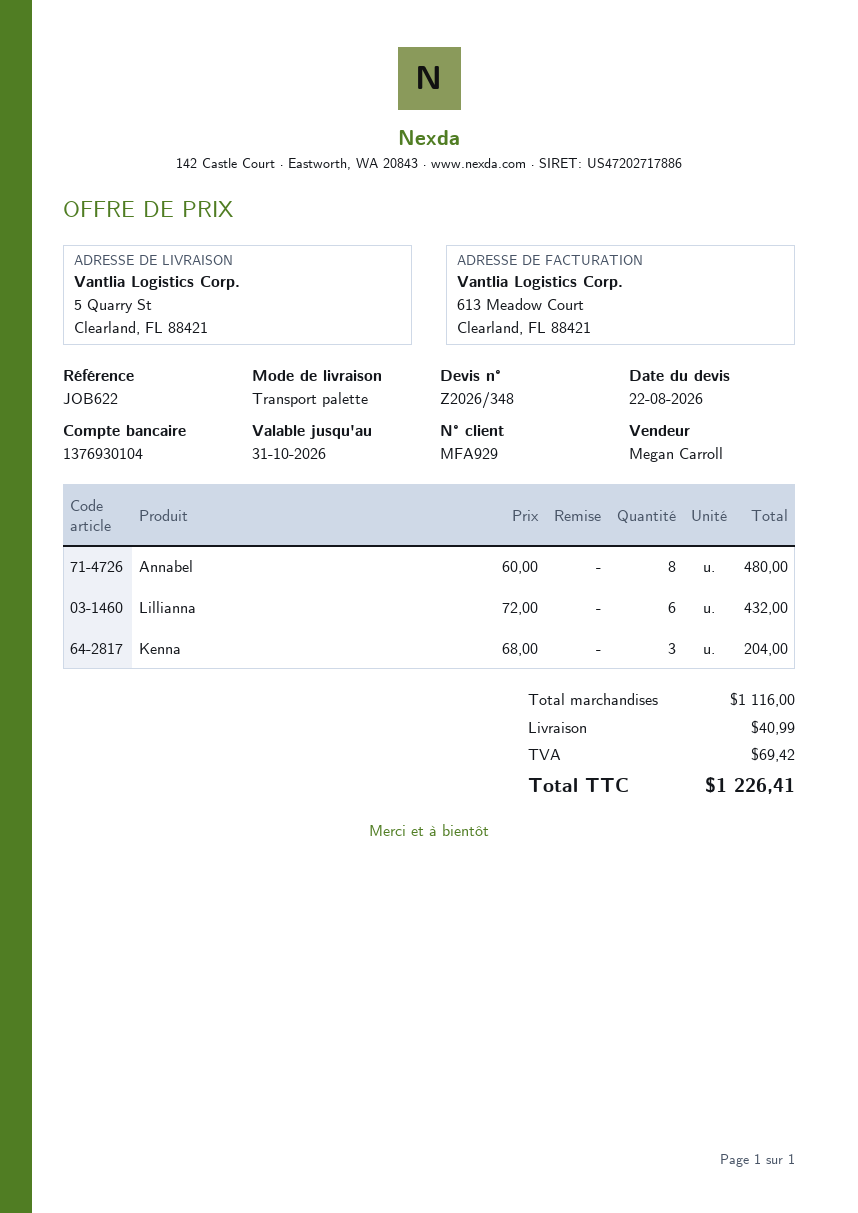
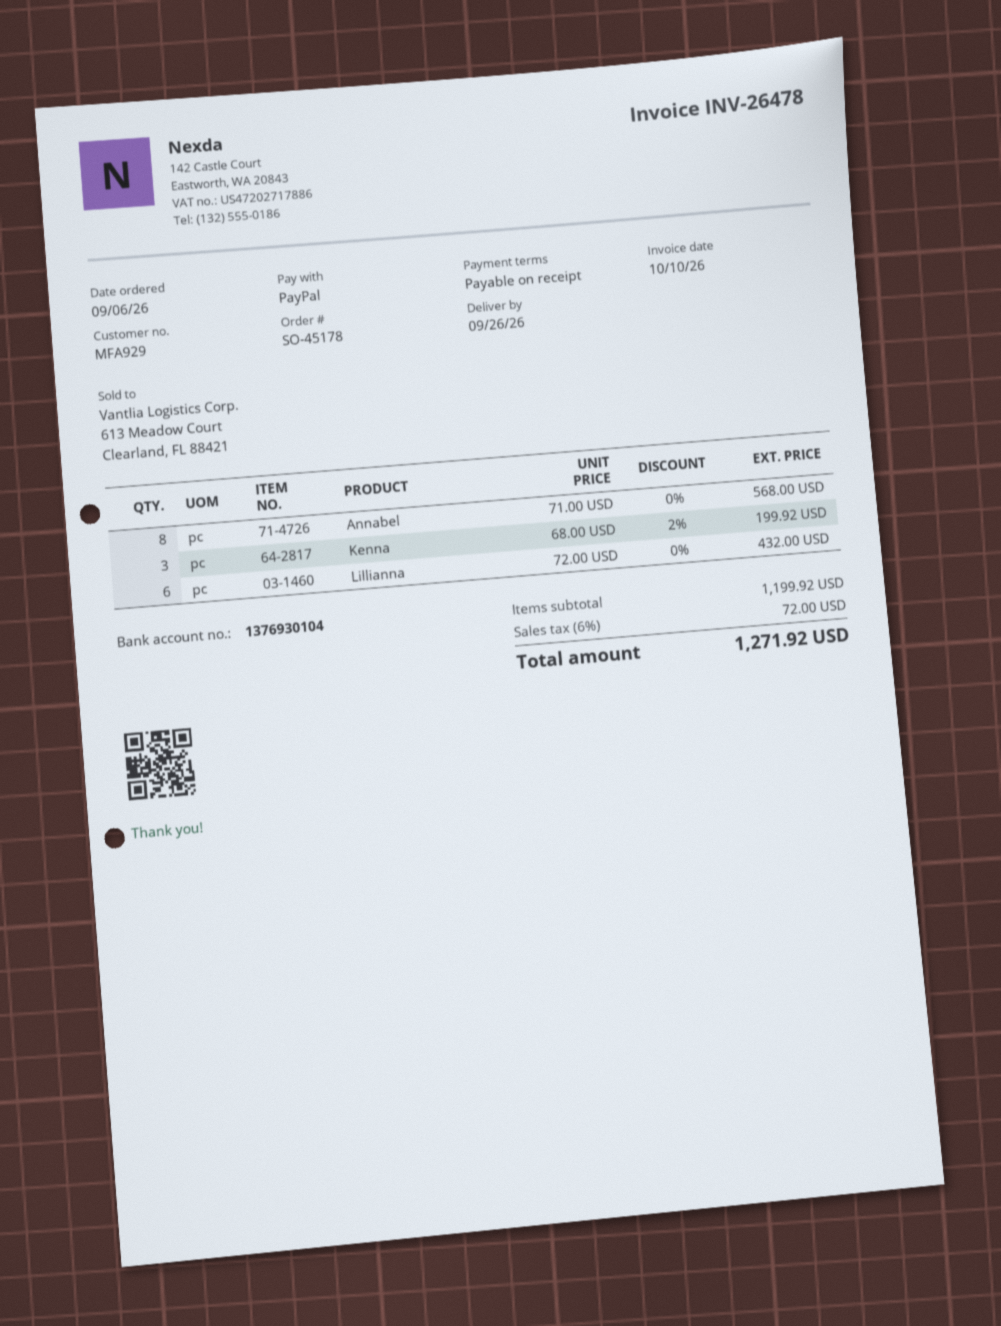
Annabel: 8 x 60.00 = 480.00 -> 8 x 71.00 = 568.00
Kenna: 3 x 68.00 = 204.00 -> 3 x 68.00 - 2% = 199.92
subtotal: 1116.00 -> 1199.92
shipping: 40.99 -> none
tax: 69.42 -> 72.00
total: 1226.41 -> 1271.92

